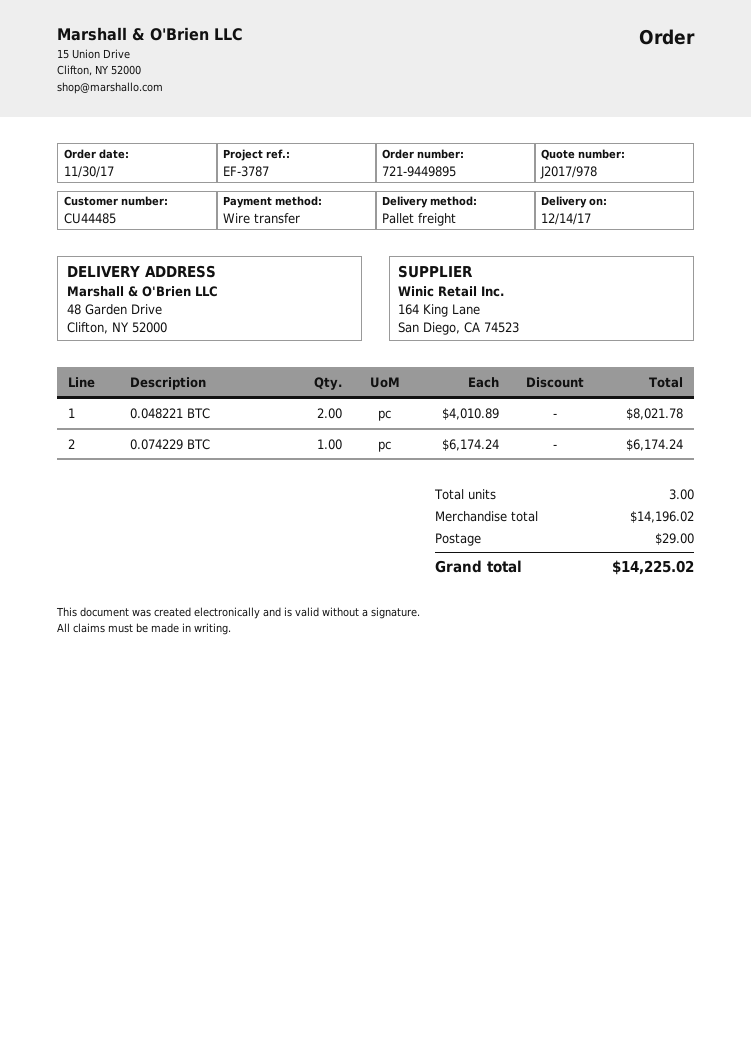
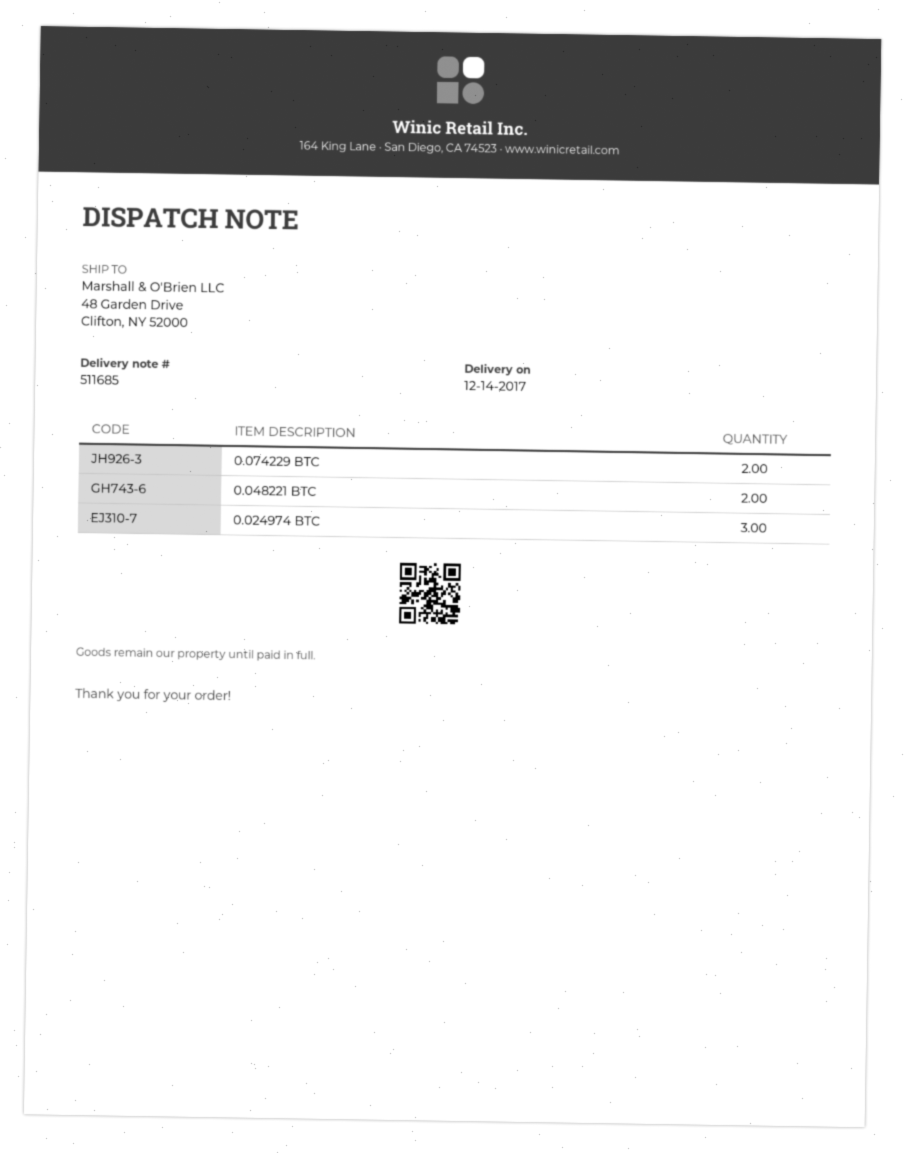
0.074229 BTC: 1 -> 2
0.024974 BTC: none -> 3

